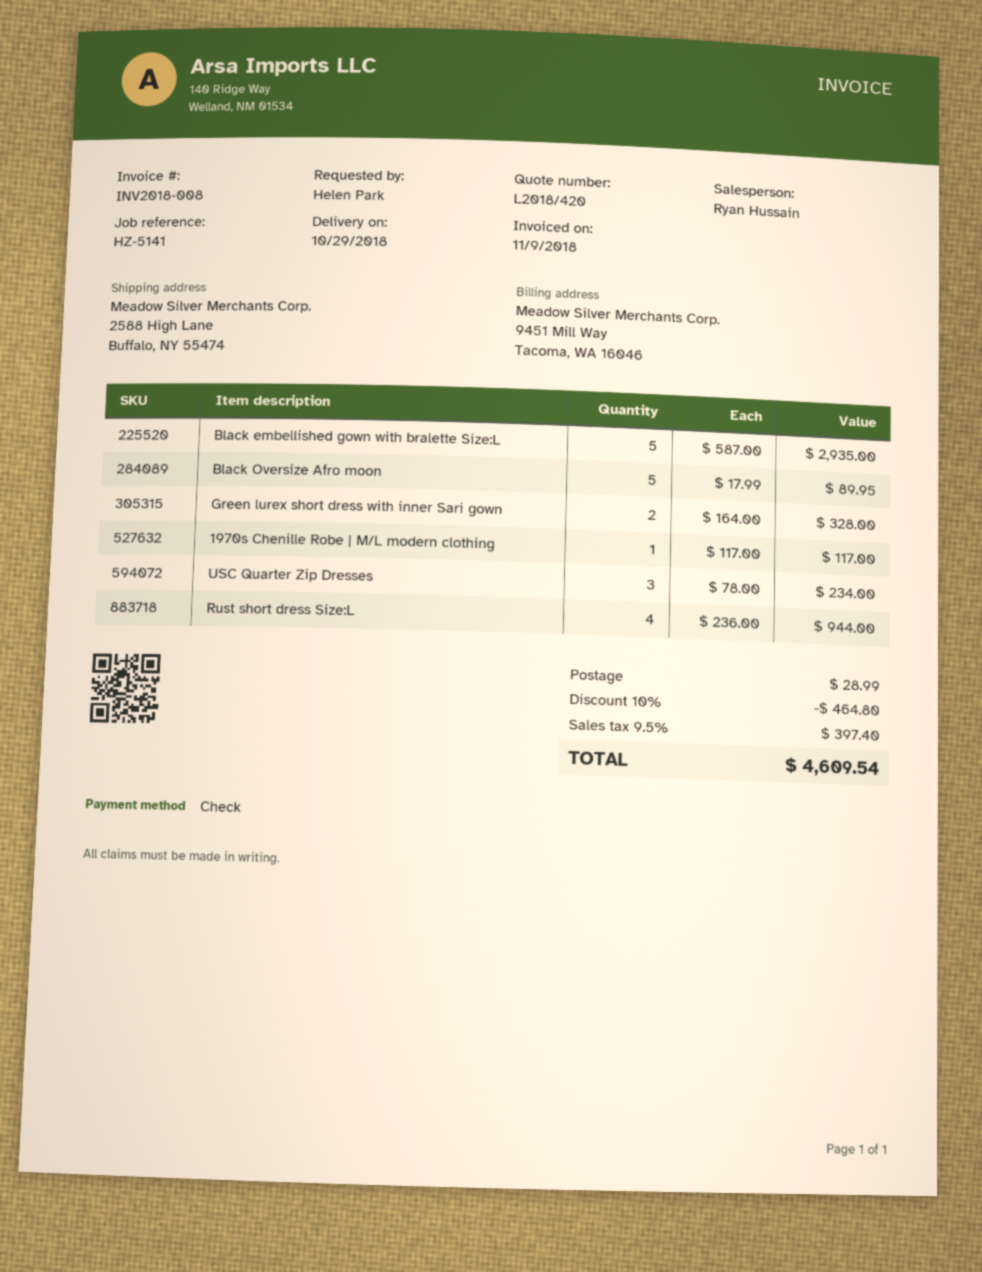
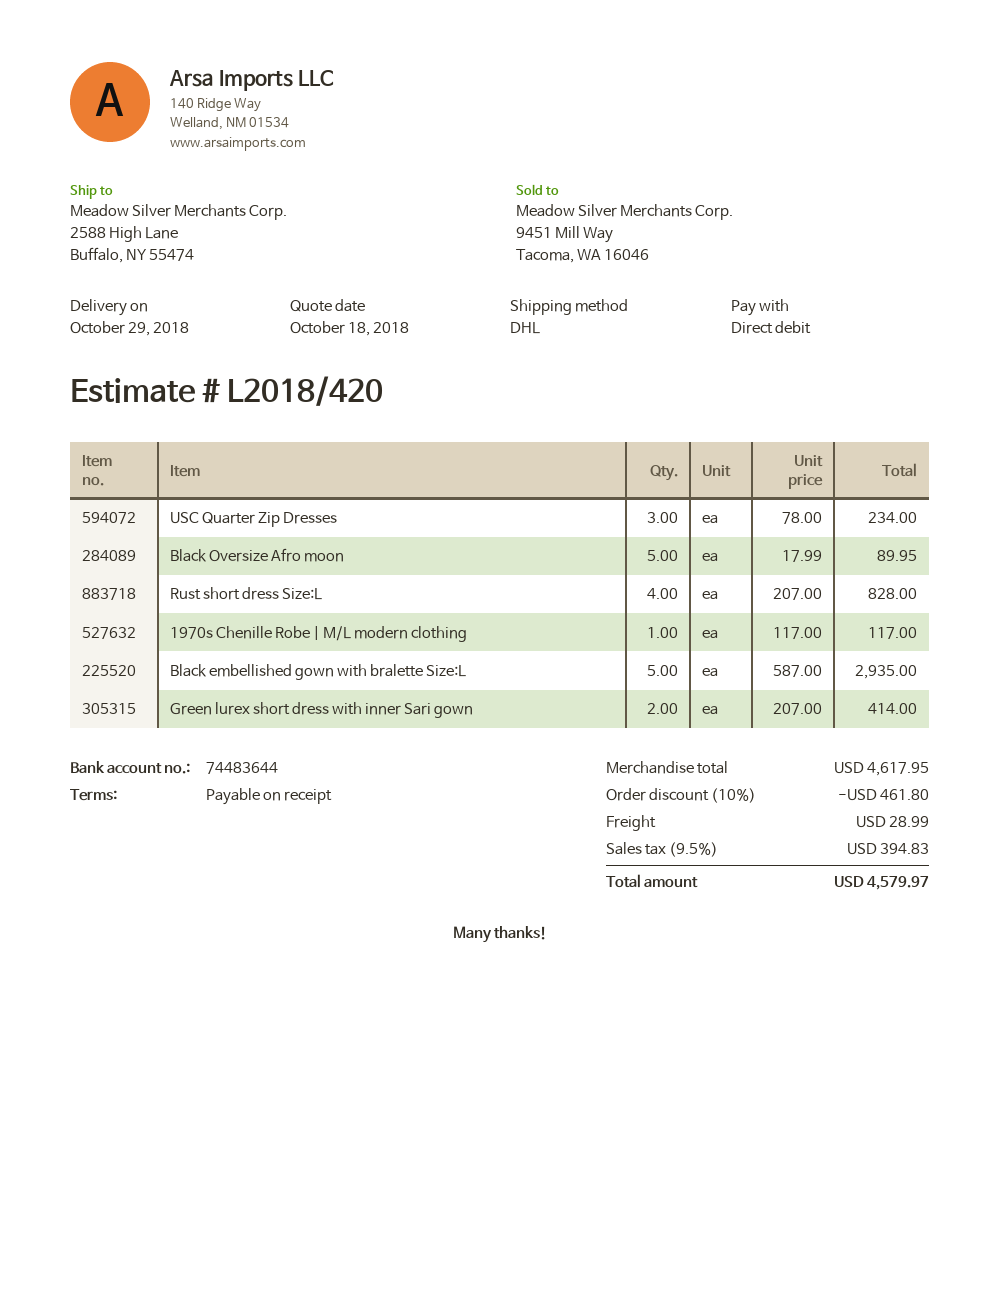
payment method: cheque -> direct debit
Green lurex short dress with inner Sari gown: 2 x 164.00 = 328.00 -> 2 x 207.00 = 414.00
Rust short dress Size:L: 4 x 236.00 = 944.00 -> 4 x 207.00 = 828.00
discount: 10% = 464.80 -> 10% = 461.80
tax: 9.5% = 397.40 -> 9.5% = 394.83
total: 4609.54 -> 4579.97

